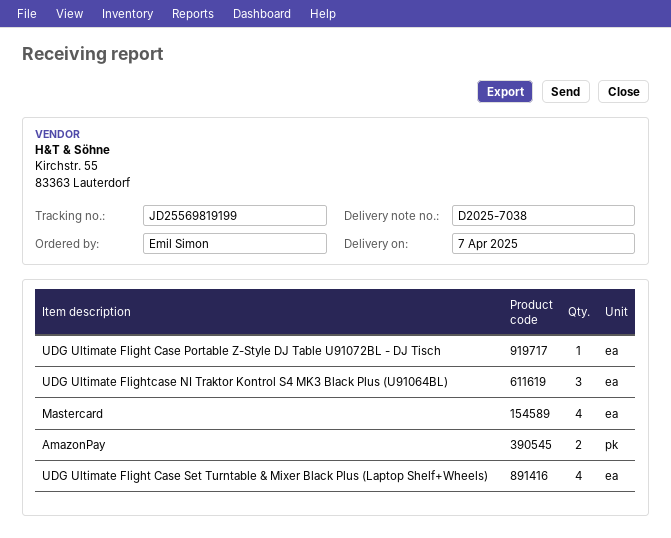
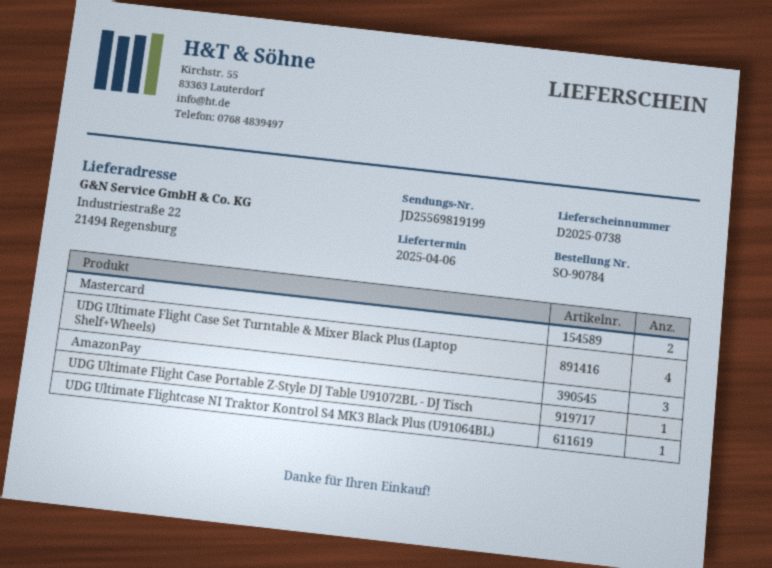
delivery note number: D2025-7038 -> D2025-0738
delivery date: 2025-04-07 -> 2025-04-06
UDG Ultimate Flightcase NI Traktor Kontrol S4 MK3 Black Plus (U91064BL): 3 -> 1
Mastercard: 4 -> 2
AmazonPay: 2 -> 3

